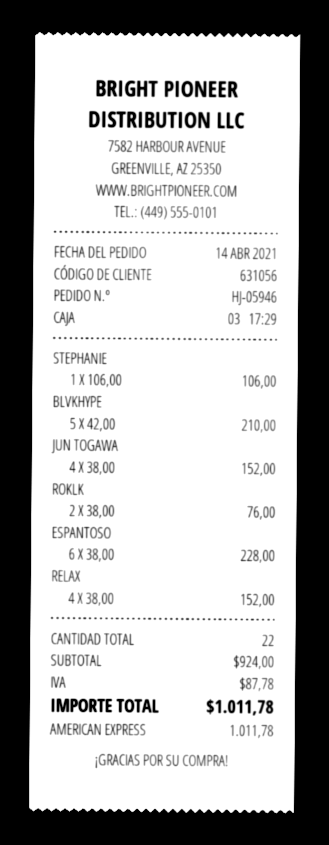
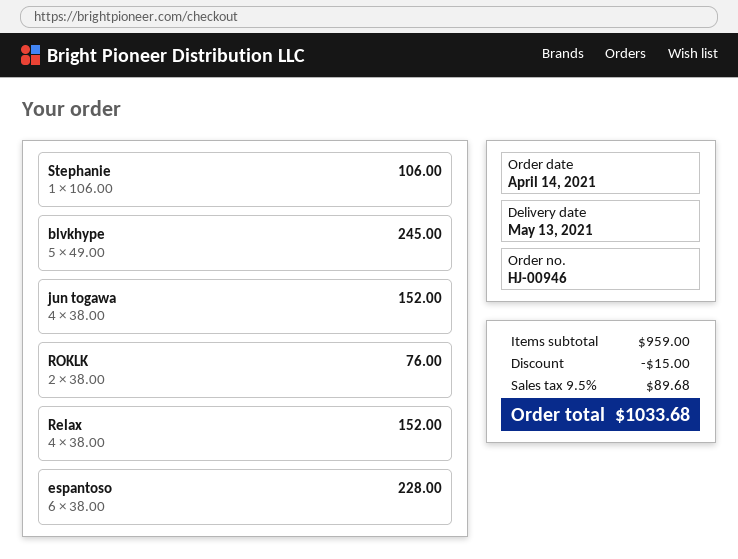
order number: HJ-05946 -> HJ-00946
BLVKHYPE: 5 x 42.00 = 210.00 -> 5 x 49.00 = 245.00
subtotal: 924.00 -> 959.00
discount: none -> 15.00
tax: 87.78 -> 89.68
total: 1011.78 -> 1033.68

